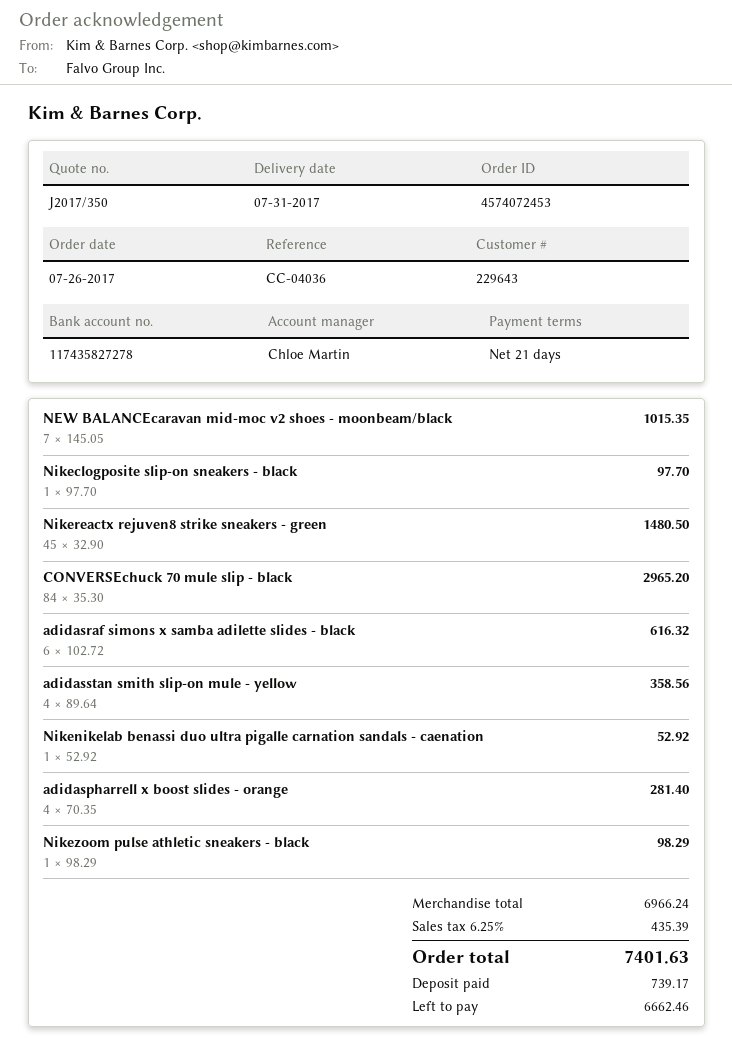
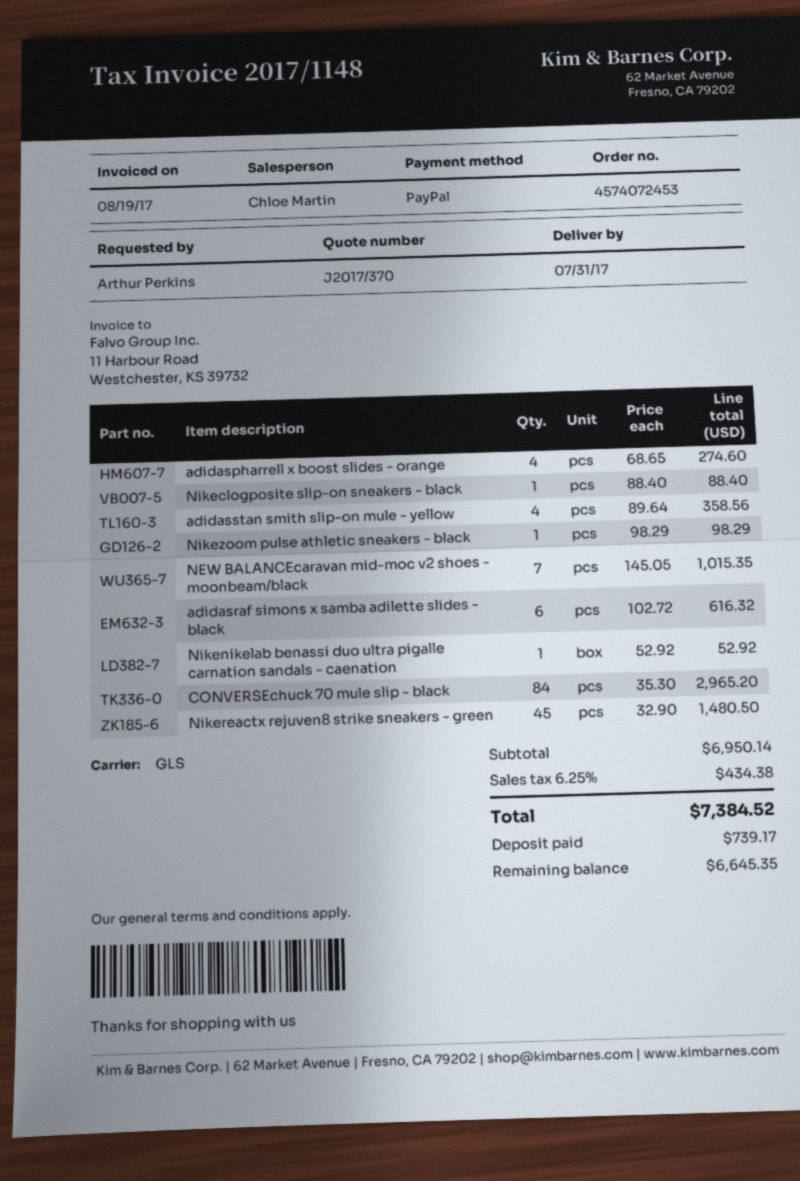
quote number: J2017/350 -> J2017/370
Nikeclogposite slip-on sneakers - black: 1 x 97.70 = 97.70 -> 1 x 88.40 = 88.40
adidaspharrell x boost slides - orange: 4 x 70.35 = 281.40 -> 4 x 68.65 = 274.60
subtotal: 6966.24 -> 6950.14
tax: 6.25% = 435.39 -> 6.25% = 434.38
total: 7401.63 -> 7384.52
balance: 6662.46 -> 6645.35

